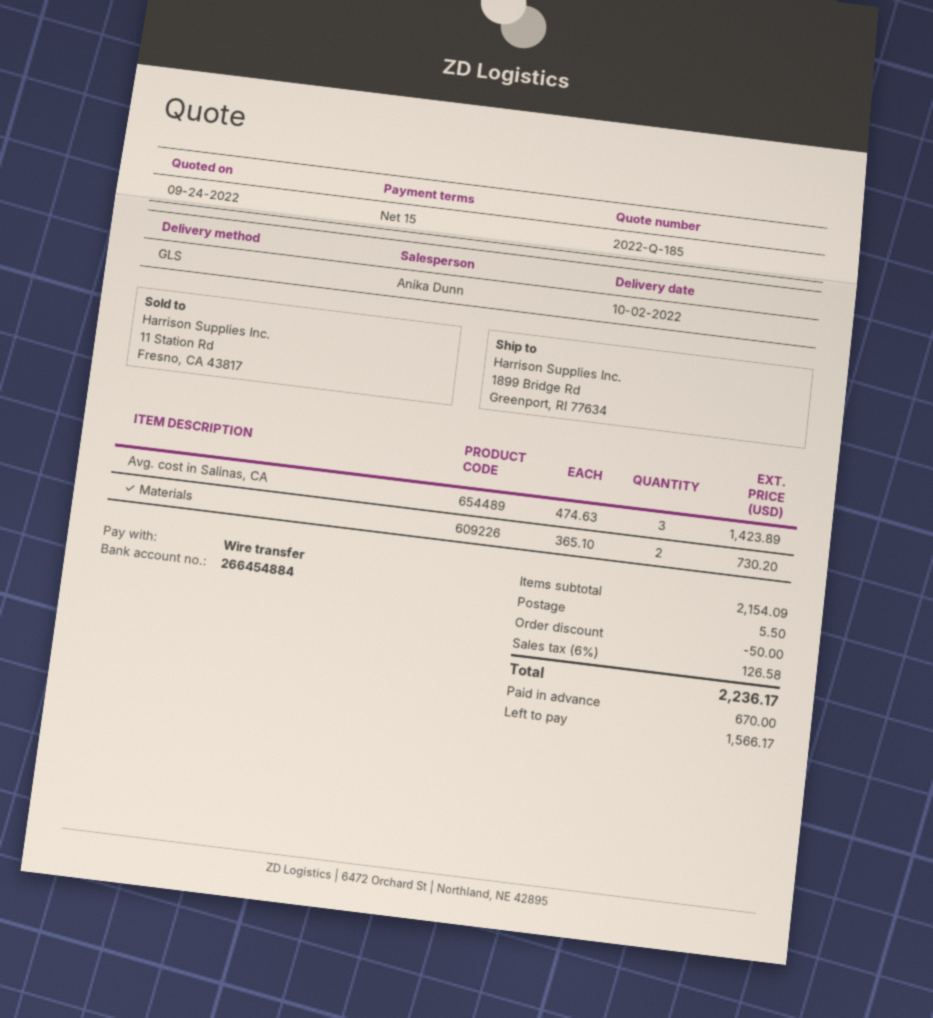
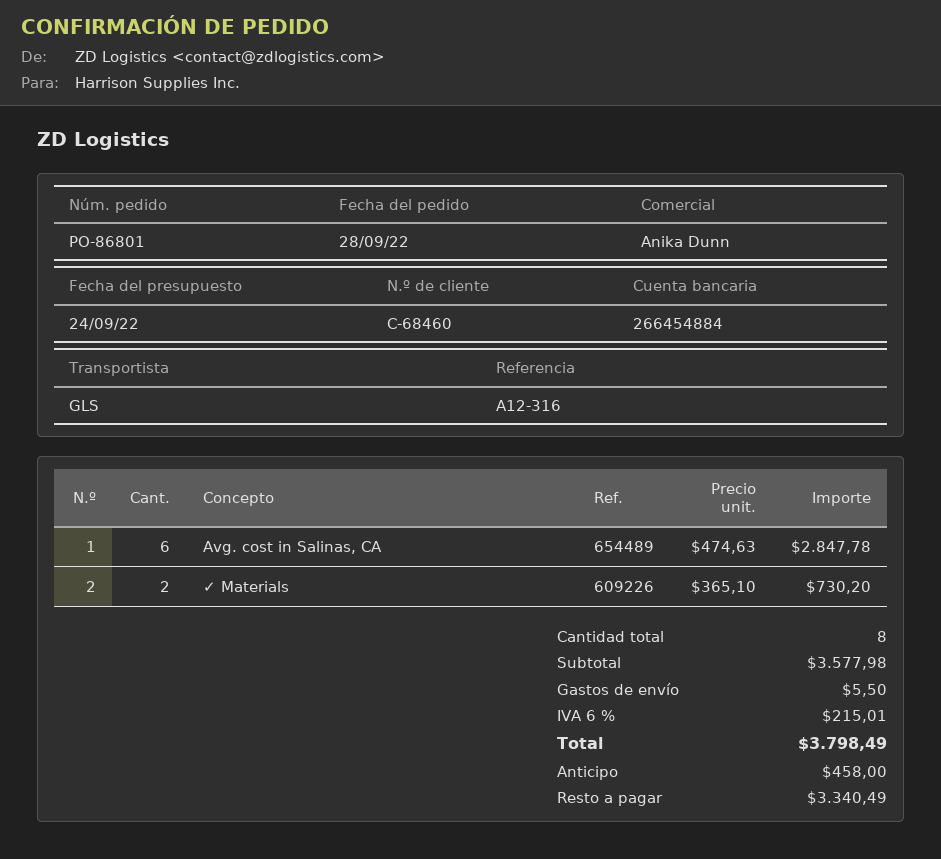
Avg. cost in Salinas, CA: 3 x 474.63 = 1423.89 -> 6 x 474.63 = 2847.78
subtotal: 2154.09 -> 3577.98
discount: 50.00 -> none
tax: 6% = 126.58 -> 6% = 215.01
total: 2236.17 -> 3798.49
deposit: 670.00 -> 458.00
balance: 1566.17 -> 3340.49

